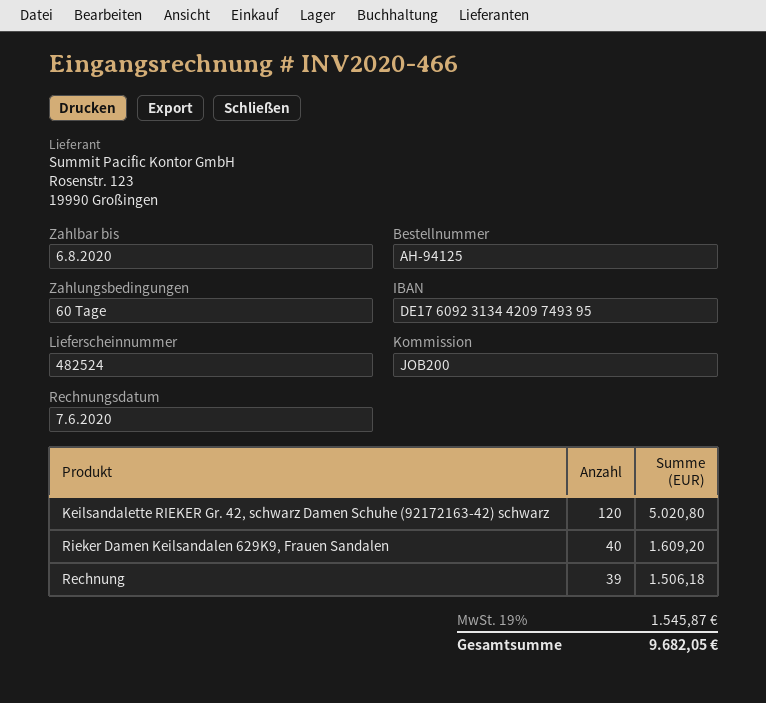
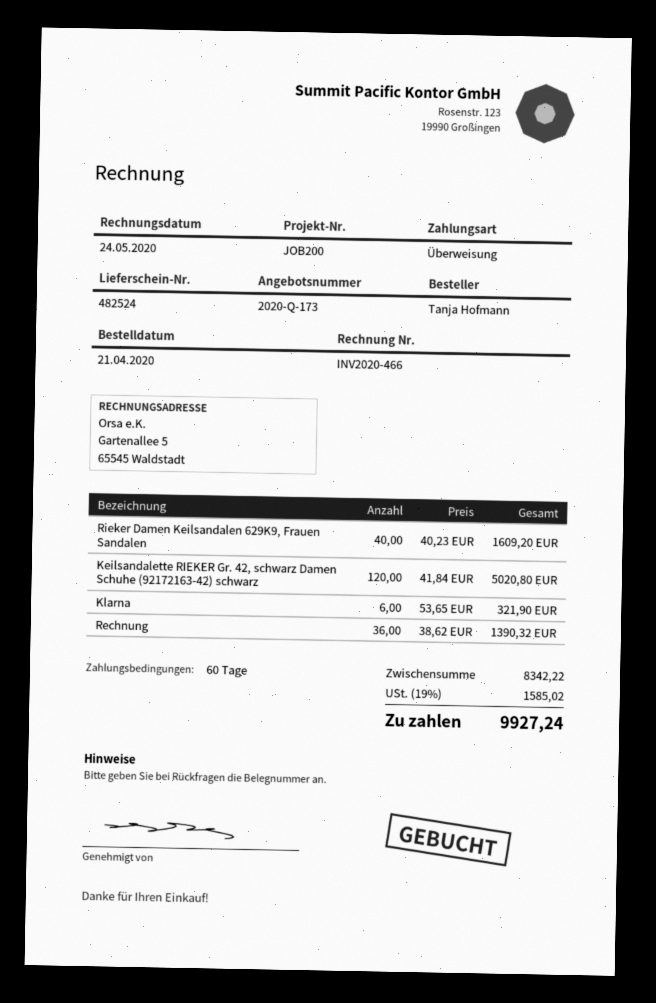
invoice date: 2020-06-07 -> 2020-05-24
Rechnung: 39 for 1506.18 -> 36 for 1390.32
Klarna: none -> 6 for 321.90
tax: 19% = 1545.87 -> 19% = 1585.02
total: 9682.05 -> 9927.24

